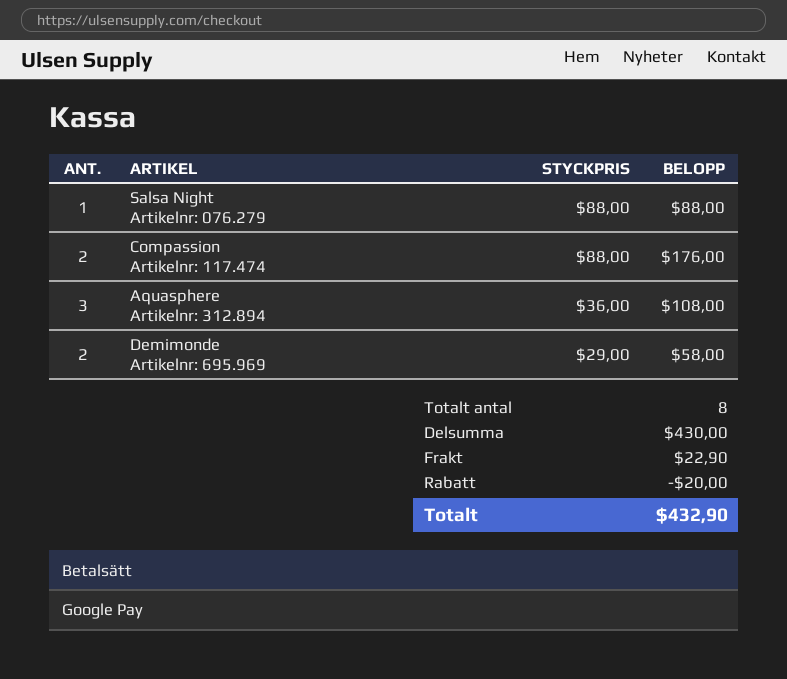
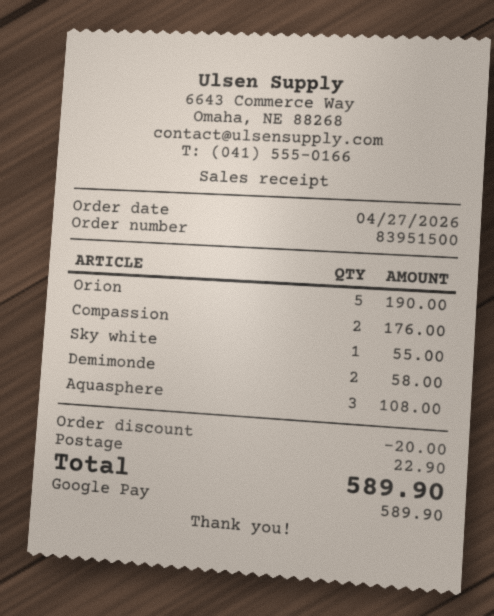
Salsa Night: 1 for 88.00 -> none
Orion: none -> 5 for 190.00
Sky white: none -> 1 for 55.00
total: 432.90 -> 589.90

